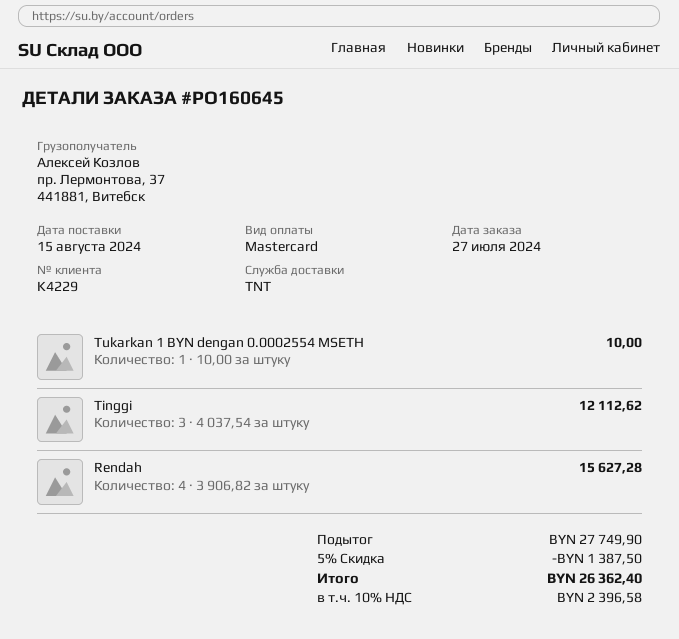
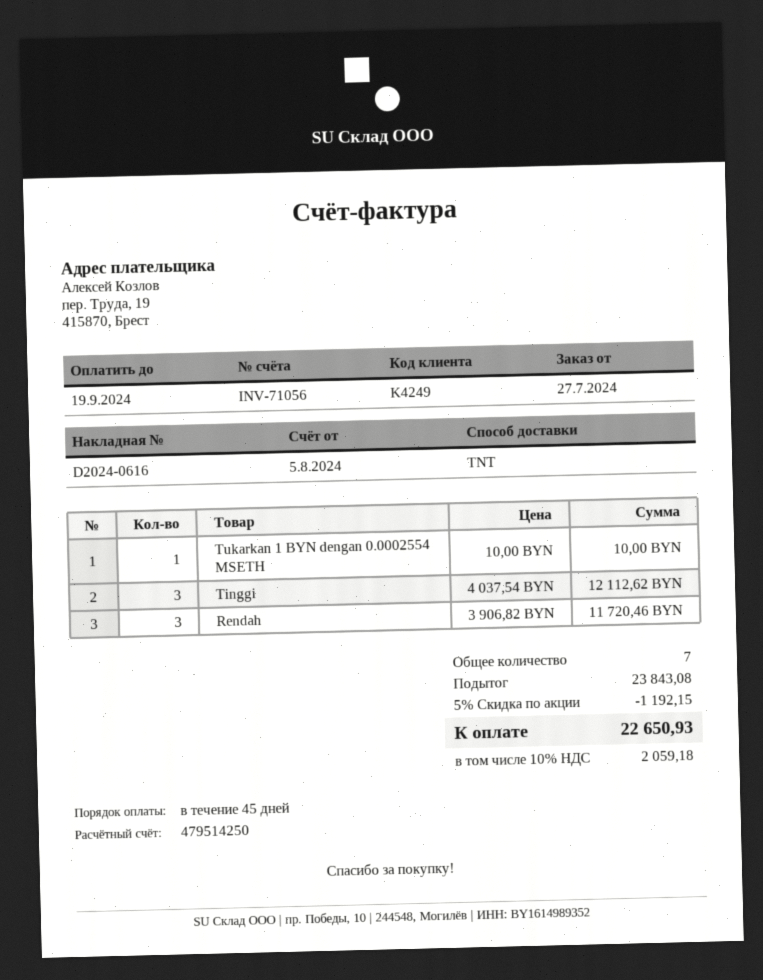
customer number: K4229 -> K4249
Rendah: 4 x 3906.82 = 15627.28 -> 3 x 3906.82 = 11720.46
subtotal: 27749.90 -> 23843.08
discount: 5% = 1387.50 -> 5% = 1192.15
tax: 10% = 2396.58 -> 10% = 2059.18
total: 26362.40 -> 22650.93

